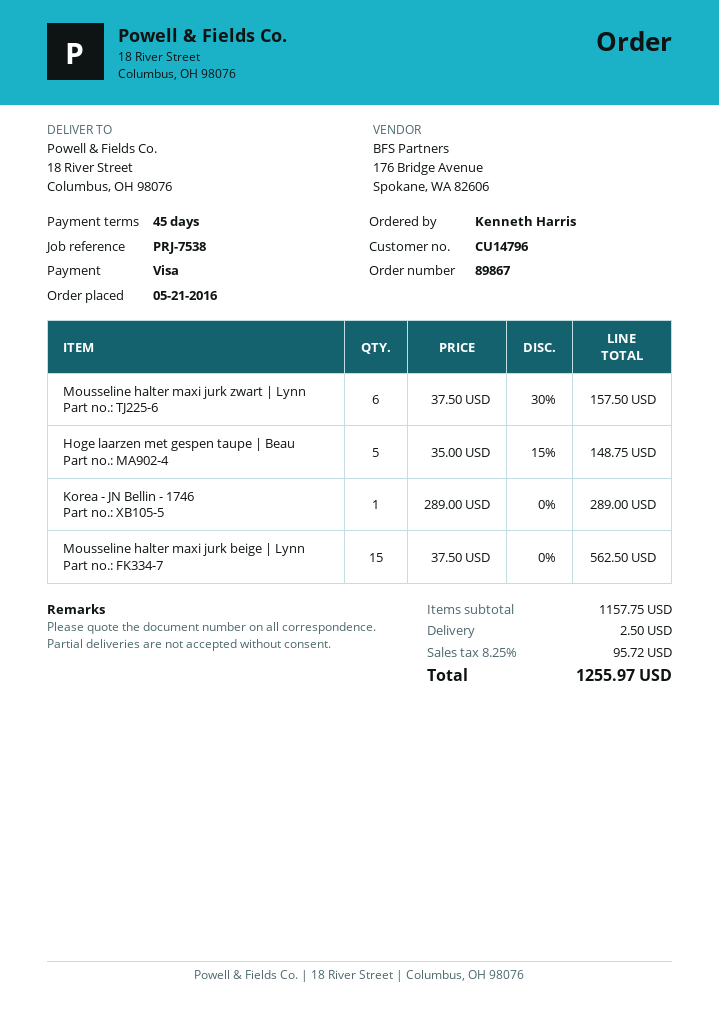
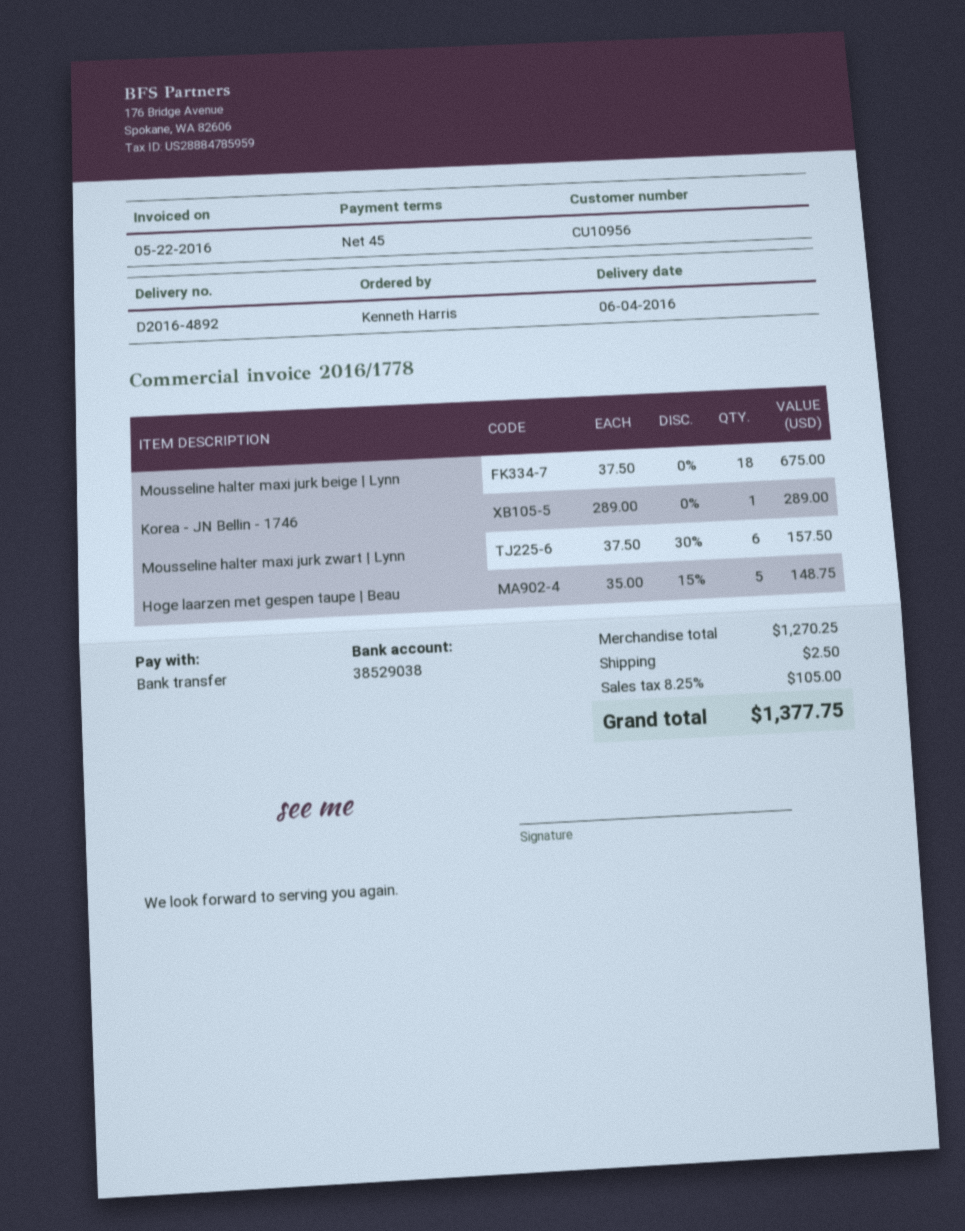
customer number: CU14796 -> CU10956
payment method: Visa -> bank transfer
Mousseline halter maxi jurk beige | Lynn: 15 x 37.50 = 562.50 -> 18 x 37.50 = 675.00
subtotal: 1157.75 -> 1270.25
tax: 8.25% = 95.72 -> 8.25% = 105.00
total: 1255.97 -> 1377.75

